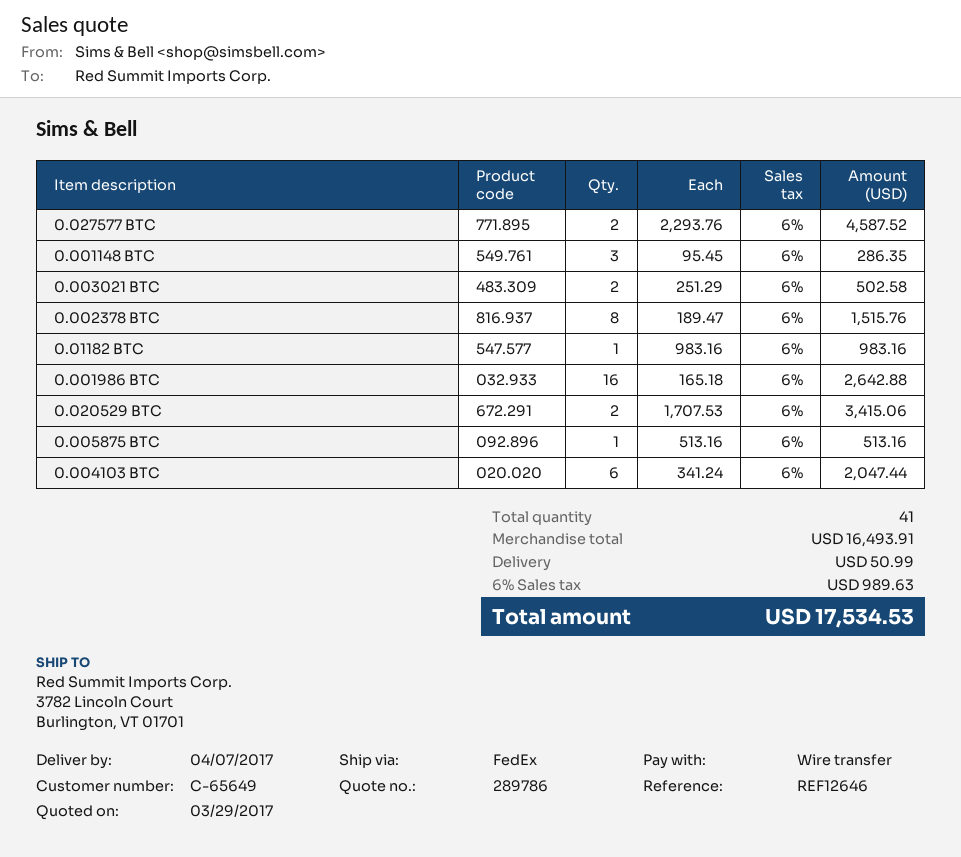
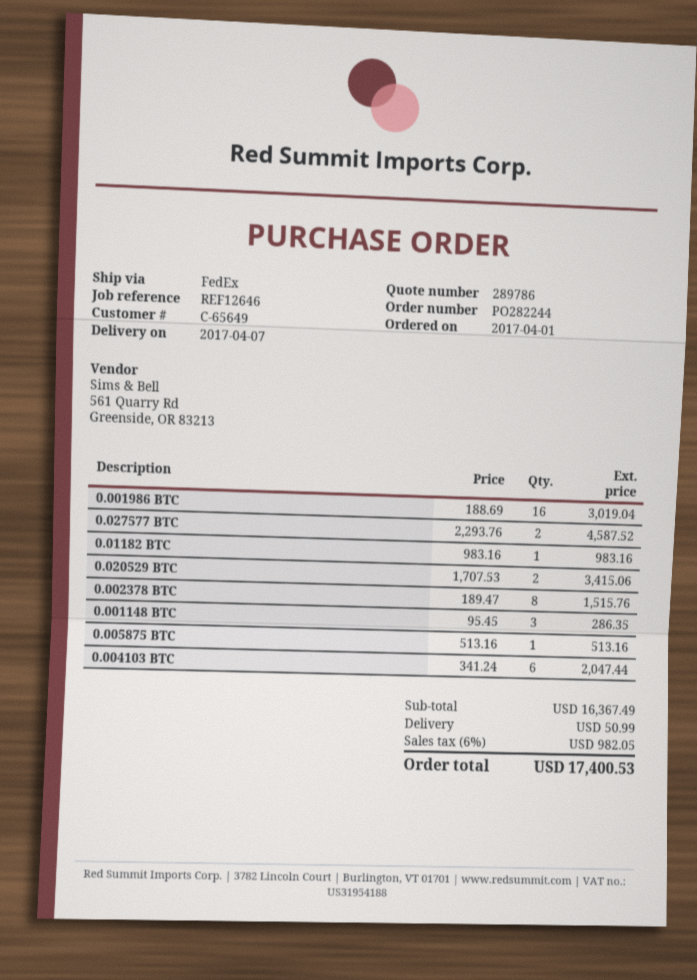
0.003021 BTC: 2 x 251.29 = 502.58 -> none
0.001986 BTC: 16 x 165.18 = 2642.88 -> 16 x 188.69 = 3019.04
subtotal: 16493.91 -> 16367.49
tax: 6% = 989.63 -> 6% = 982.05
total: 17534.53 -> 17400.53

